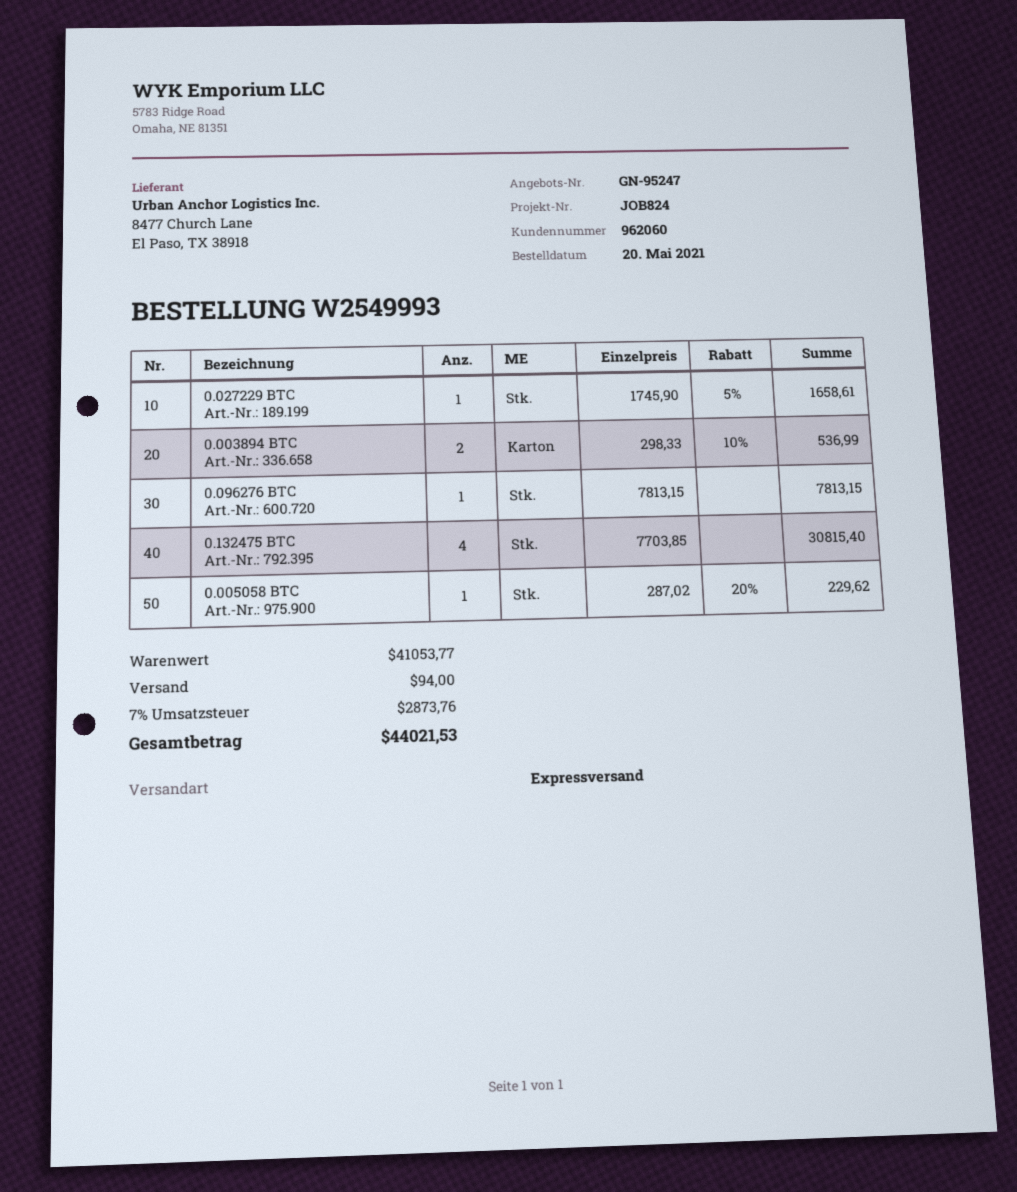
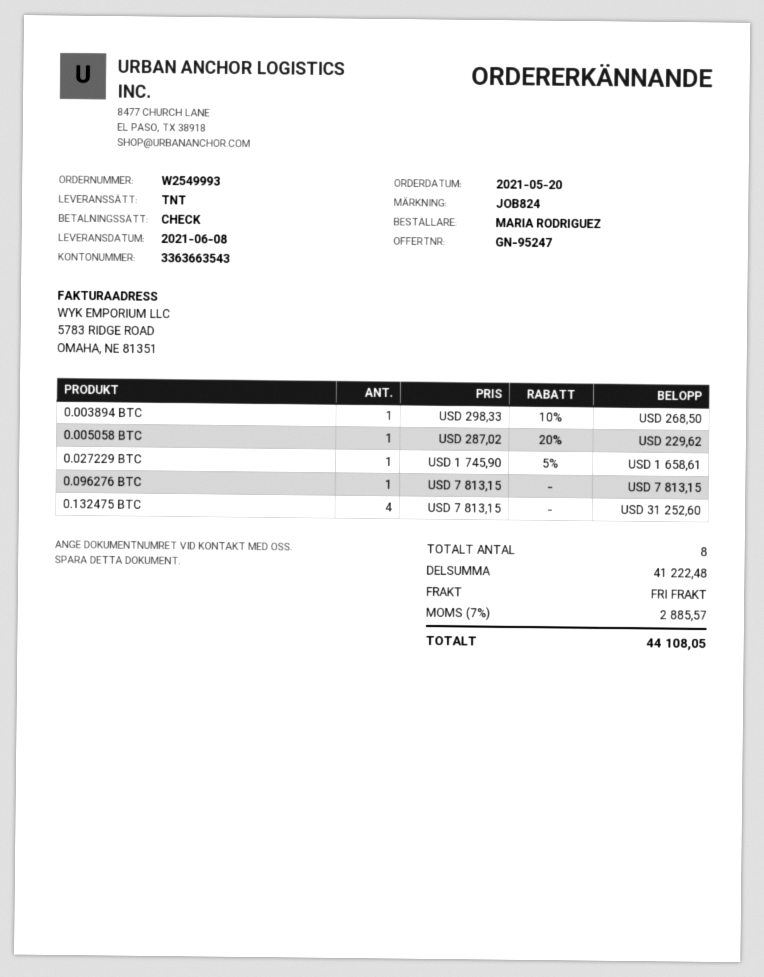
shipping method: express -> TNT
0.003894 BTC: 2 x 298.33 - 10% = 536.99 -> 1 x 298.33 - 10% = 268.50
0.132475 BTC: 4 x 7703.85 = 30815.40 -> 4 x 7813.15 = 31252.60
subtotal: 41053.77 -> 41222.48
shipping: 94.00 -> 0.00
tax: 7% = 2873.76 -> 7% = 2885.57
total: 44021.53 -> 44108.05

